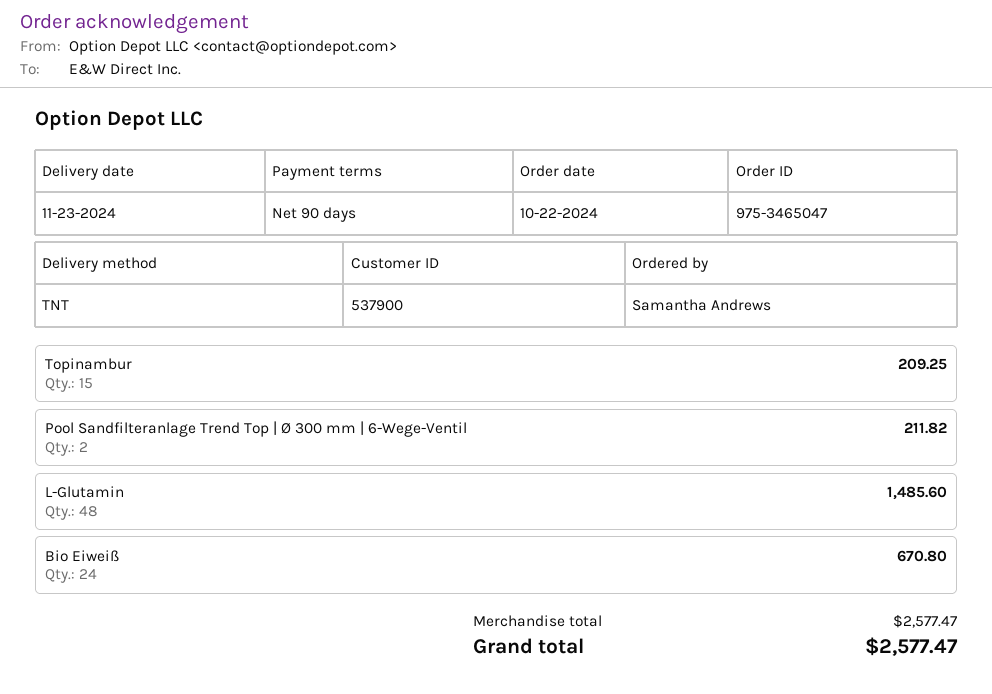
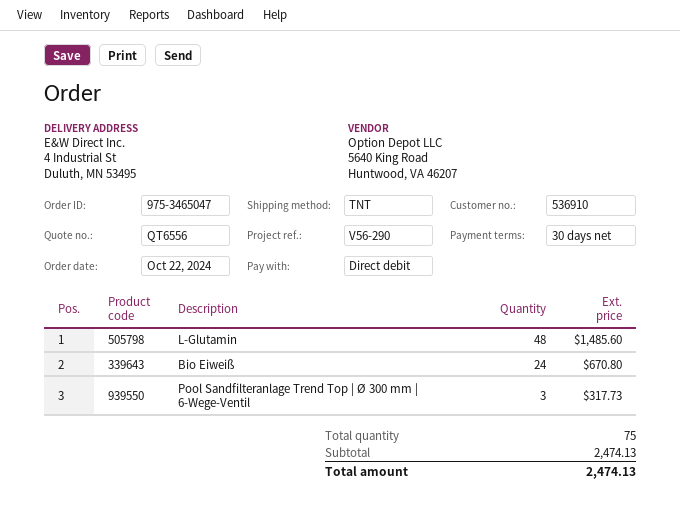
payment terms: 90 days -> 30 days
customer number: 537900 -> 536910
Topinambur: 15 for 209.25 -> none
Pool Sandfilteranlage Trend Top | Ø 300 mm | 6-Wege-Ventil: 2 for 211.82 -> 3 for 317.73
subtotal: 2577.47 -> 2474.13
total: 2577.47 -> 2474.13

